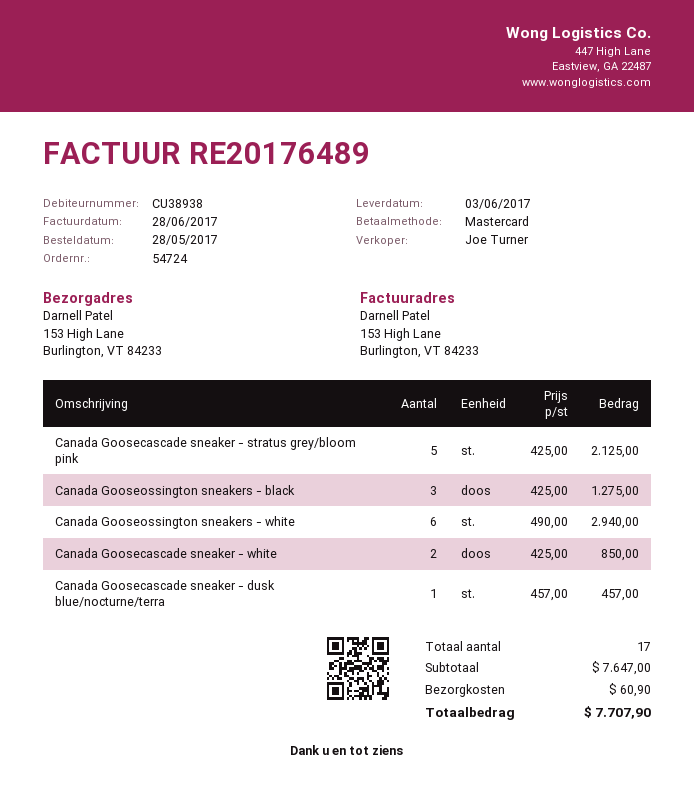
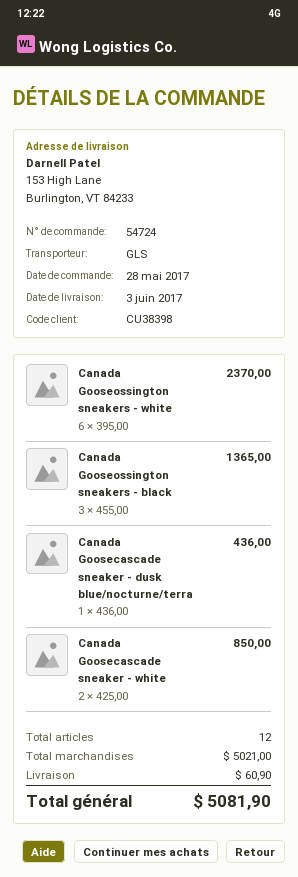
customer number: CU38938 -> CU38398
Canada Goosecascade sneaker - stratus grey/bloom pink: 5 x 425.00 = 2125.00 -> none
Canada Gooseossington sneakers - black: 3 x 425.00 = 1275.00 -> 3 x 455.00 = 1365.00
Canada Gooseossington sneakers - white: 6 x 490.00 = 2940.00 -> 6 x 395.00 = 2370.00
Canada Goosecascade sneaker - dusk blue/nocturne/terra: 1 x 457.00 = 457.00 -> 1 x 436.00 = 436.00
total quantity: 17 -> 12
subtotal: 7647.00 -> 5021.00
total: 7707.90 -> 5081.90

